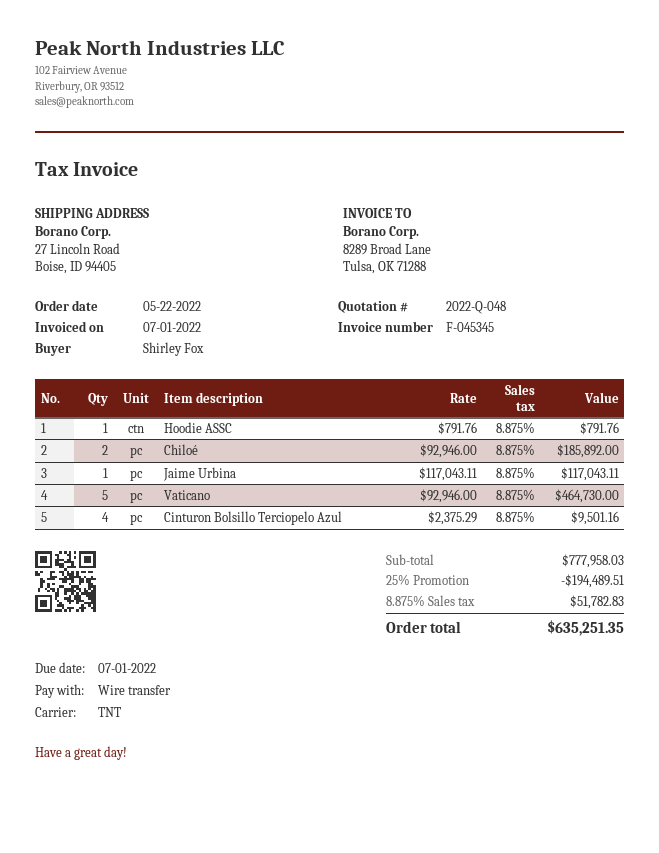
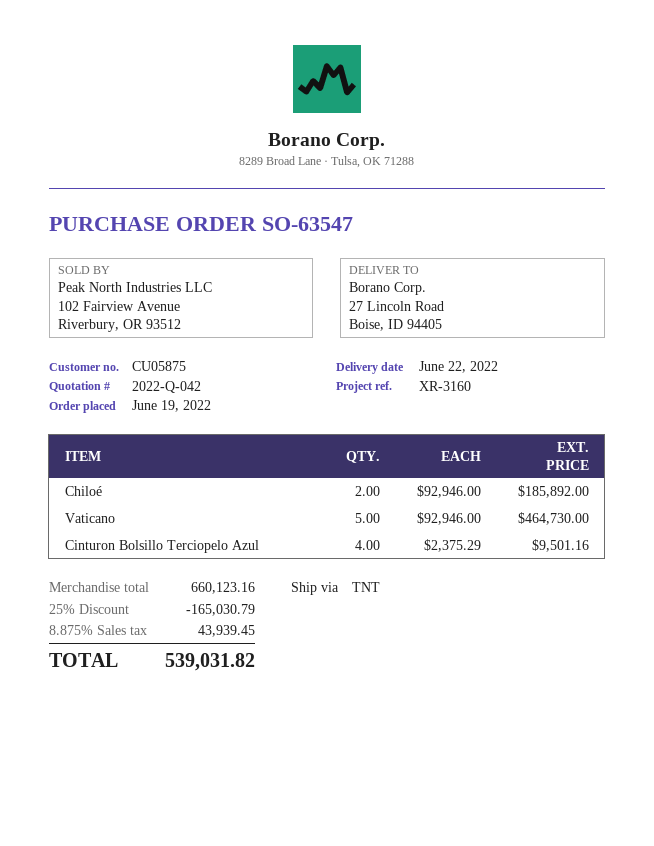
quote number: 2022-Q-048 -> 2022-Q-042
order date: 2022-05-22 -> 2022-06-19
Hoodie ASSC: 1 x 791.76 = 791.76 -> none
Jaime Urbina: 1 x 117043.11 = 117043.11 -> none
subtotal: 777958.03 -> 660123.16
discount: 25% = 194489.51 -> 25% = 165030.79
tax: 8.875% = 51782.83 -> 8.875% = 43939.45
total: 635251.35 -> 539031.82

